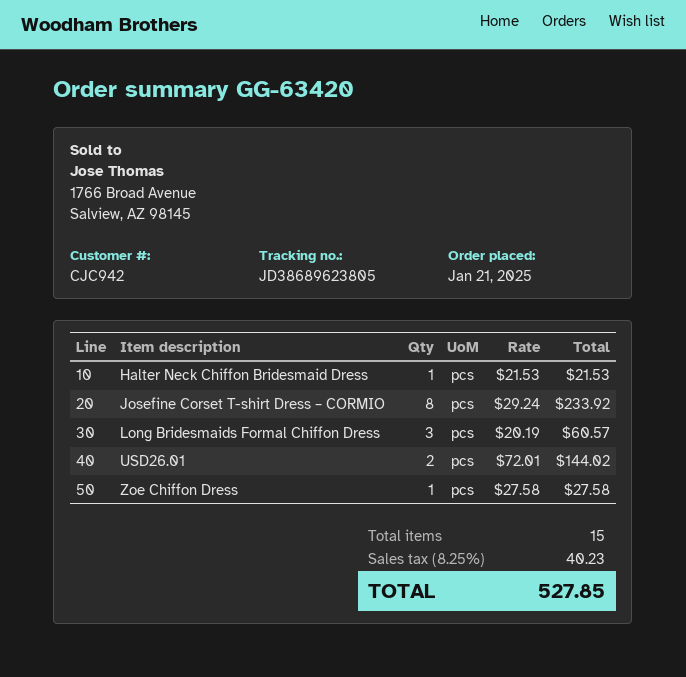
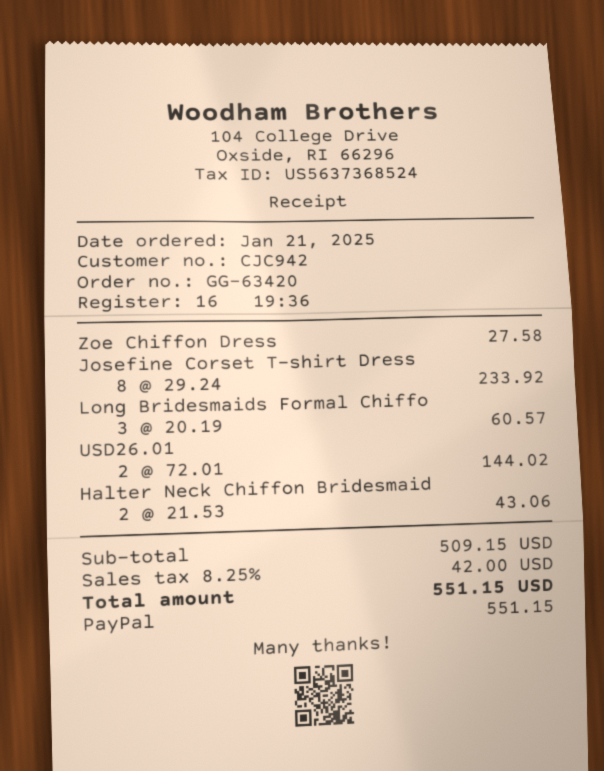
Halter Neck Chiffon Bridesmaid Dress: 1 x 21.53 = 21.53 -> 2 x 21.53 = 43.06
tax: 8.25% = 40.23 -> 8.25% = 42.00
total: 527.85 -> 551.15

